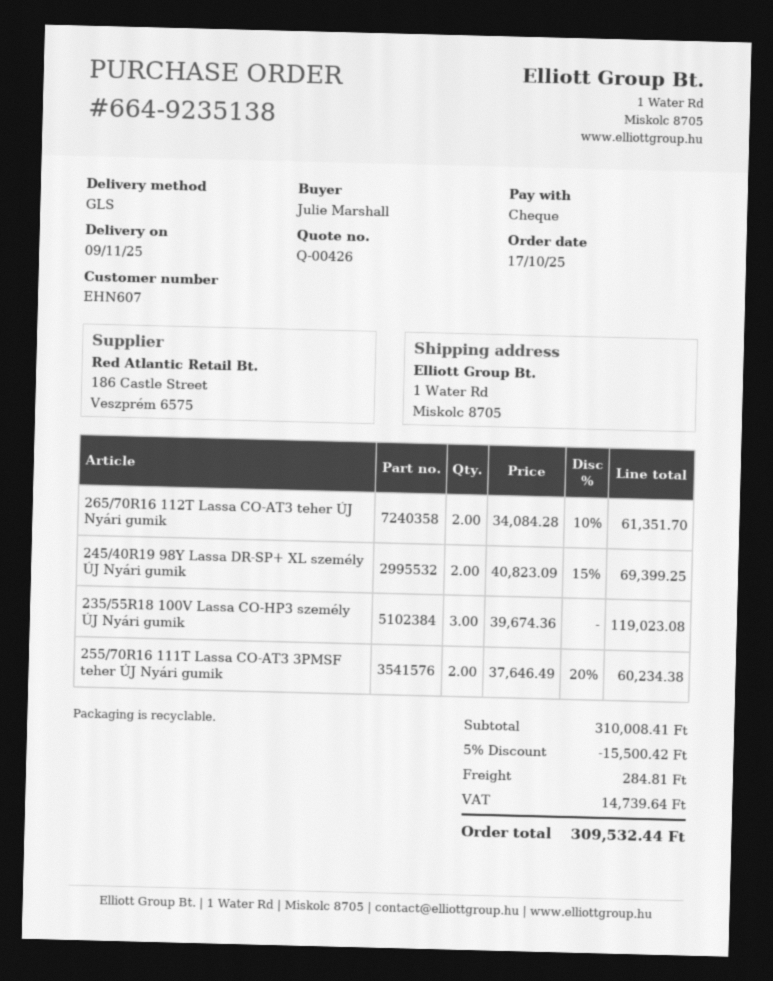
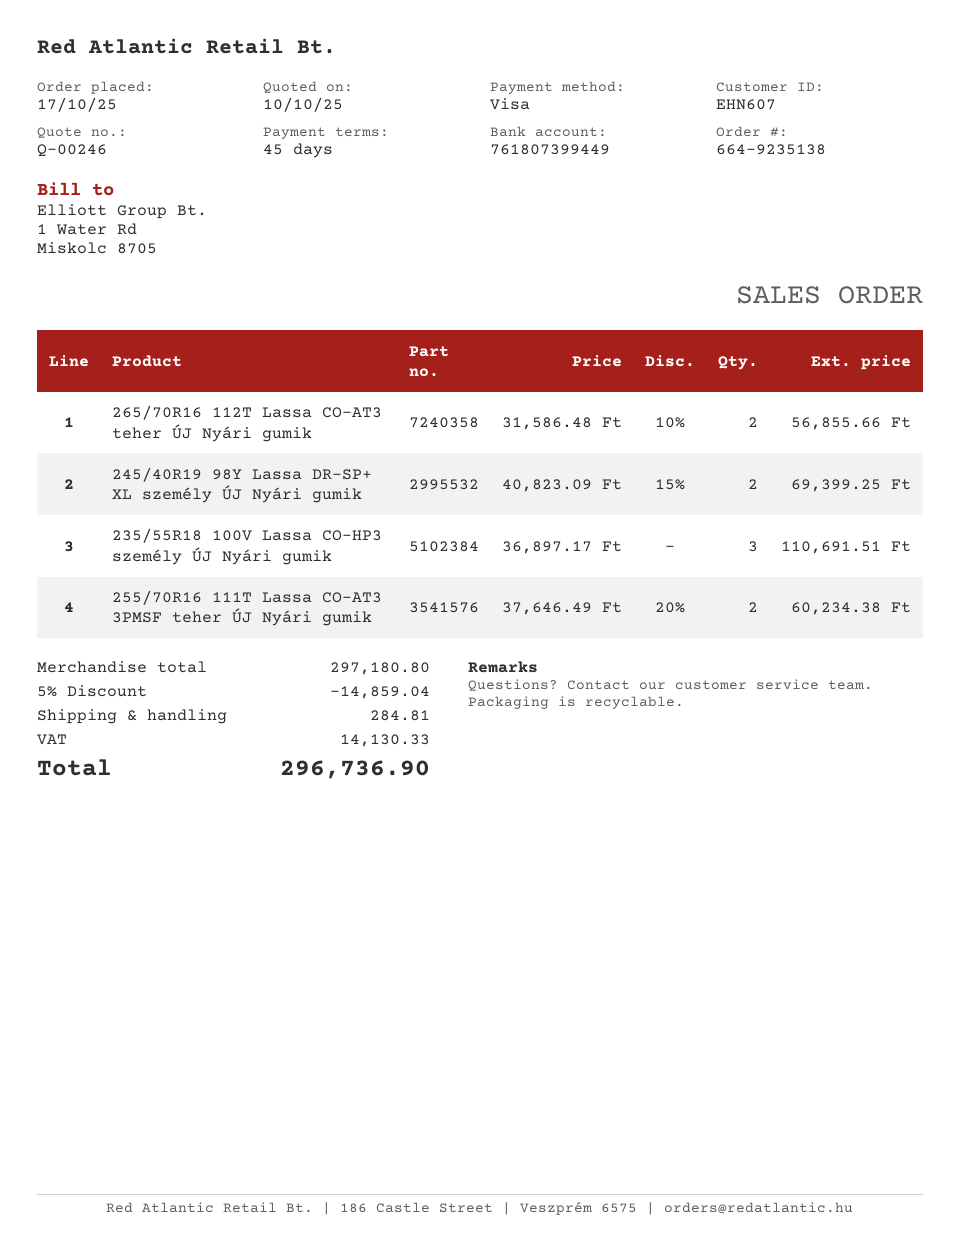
quote number: Q-00426 -> Q-00246
payment method: cheque -> Visa
265/70R16 112T Lassa CO-AT3 teher ÚJ Nyári gumik: 2 x 34084.28 - 10% = 61351.70 -> 2 x 31586.48 - 10% = 56855.66
235/55R18 100V Lassa CO-HP3 személy ÚJ Nyári gumik: 3 x 39674.36 = 119023.08 -> 3 x 36897.17 = 110691.51
subtotal: 310008.41 -> 297180.80
discount: 5% = 15500.42 -> 5% = 14859.04
tax: 14739.64 -> 14130.33
total: 309532.44 -> 296736.90

